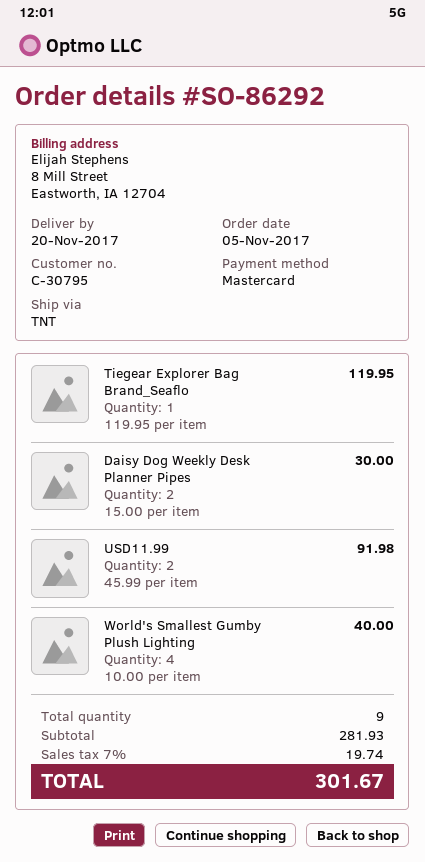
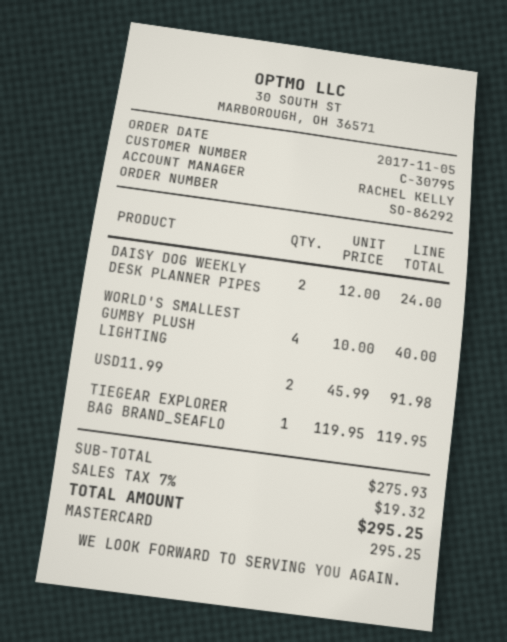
Daisy Dog Weekly Desk Planner Pipes: 2 x 15.00 = 30.00 -> 2 x 12.00 = 24.00
subtotal: 281.93 -> 275.93
tax: 7% = 19.74 -> 7% = 19.32
total: 301.67 -> 295.25

